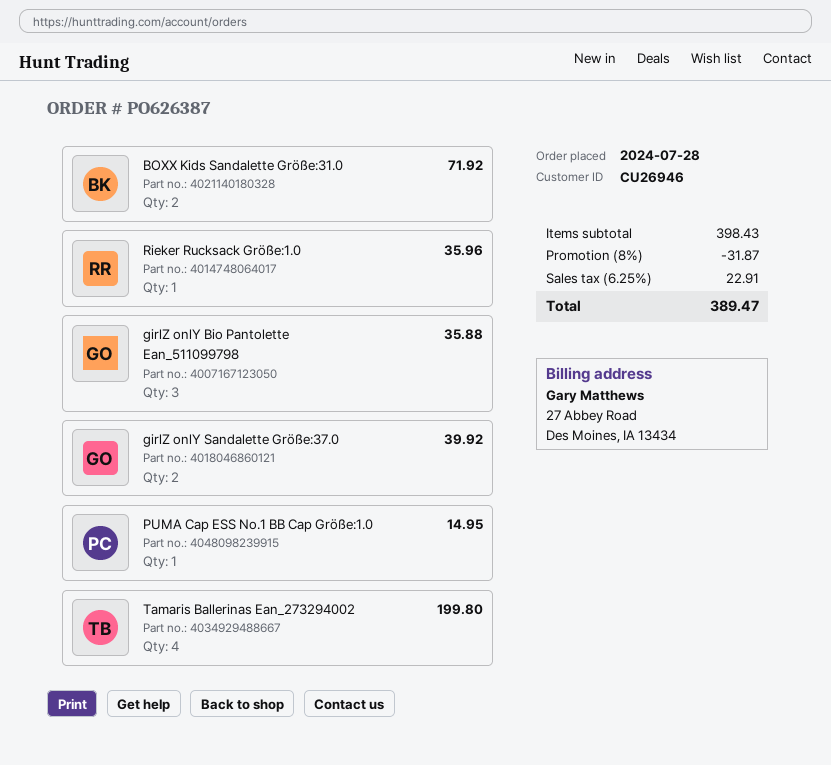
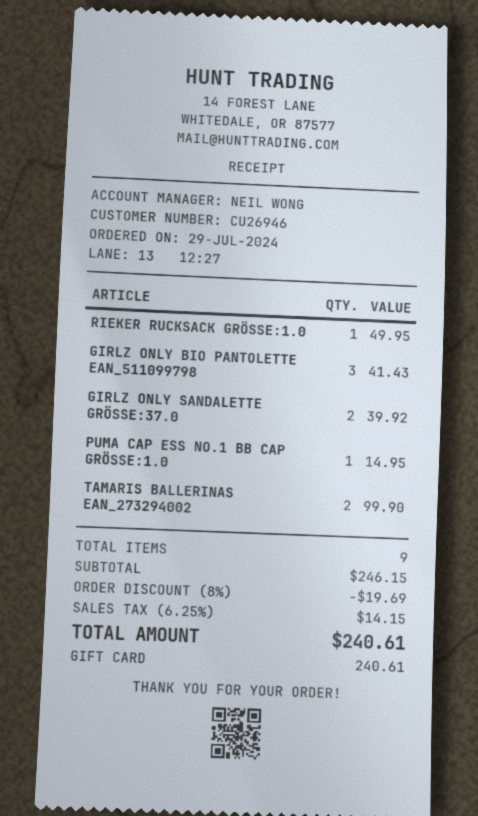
order date: 2024-07-28 -> 2024-07-29
BOXX Kids Sandalette Größe:31.0: 2 for 71.92 -> none
Rieker Rucksack Größe:1.0: 1 for 35.96 -> 1 for 49.95
girlZ onlY Bio Pantolette Ean_511099798: 3 for 35.88 -> 3 for 41.43
Tamaris Ballerinas Ean_273294002: 4 for 199.80 -> 2 for 99.90
subtotal: 398.43 -> 246.15
discount: 8% = 31.87 -> 8% = 19.69
tax: 6.25% = 22.91 -> 6.25% = 14.15
total: 389.47 -> 240.61

